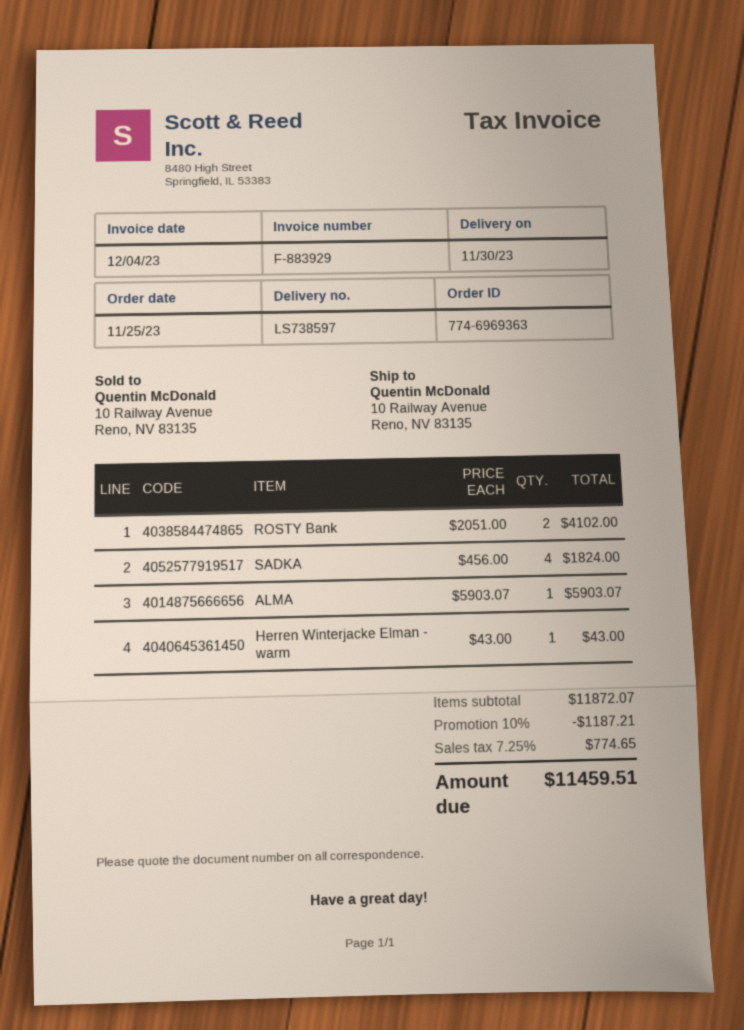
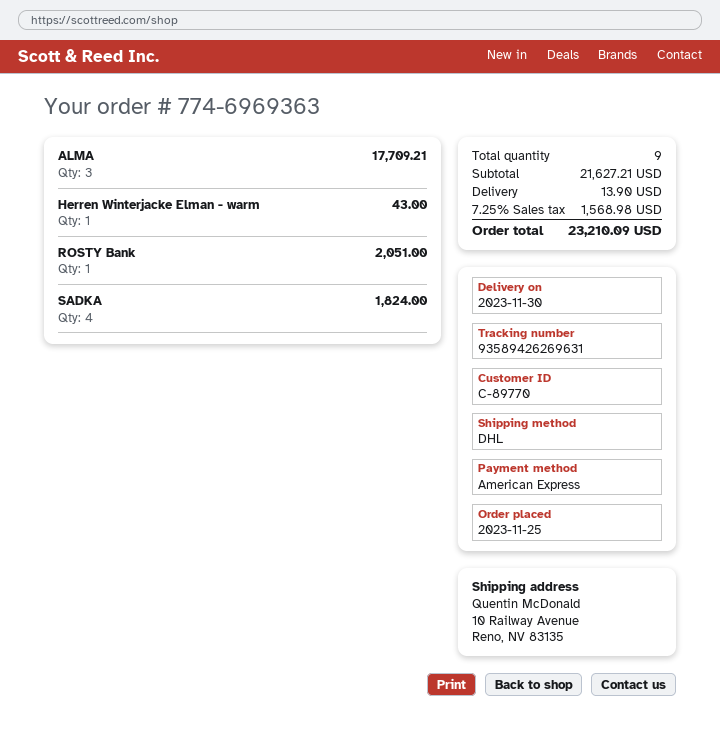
ROSTY Bank: 2 for 4102.00 -> 1 for 2051.00
ALMA: 1 for 5903.07 -> 3 for 17709.21
subtotal: 11872.07 -> 21627.21
discount: 10% = 1187.21 -> none
shipping: none -> 13.90
tax: 7.25% = 774.65 -> 7.25% = 1568.98
total: 11459.51 -> 23210.09

